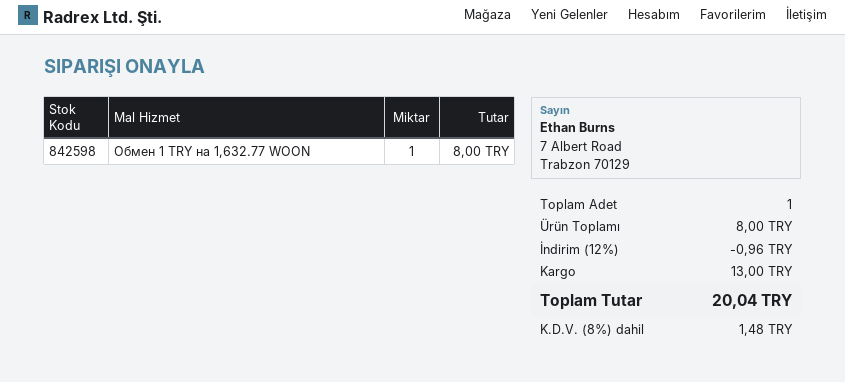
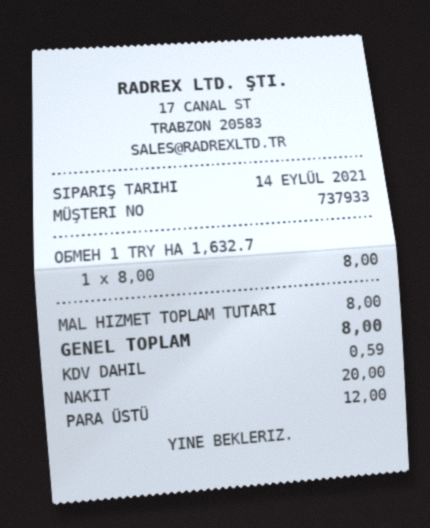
discount: 12% = 0.96 -> none
shipping: 13.00 -> none
tax: 1.48 -> 0.59
total: 20.04 -> 8.00

